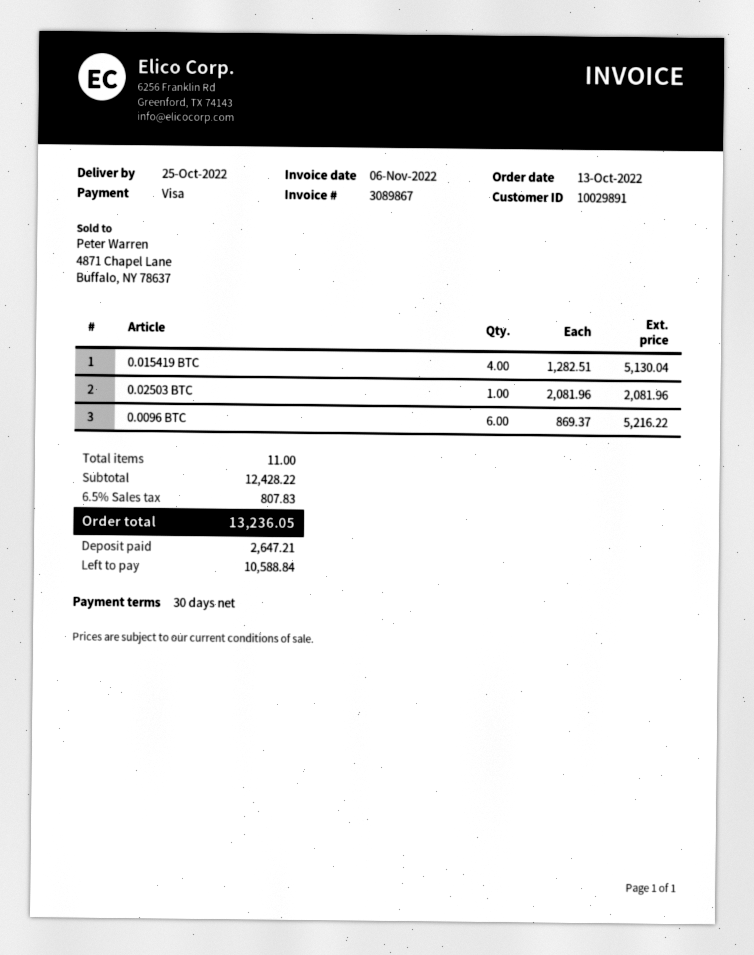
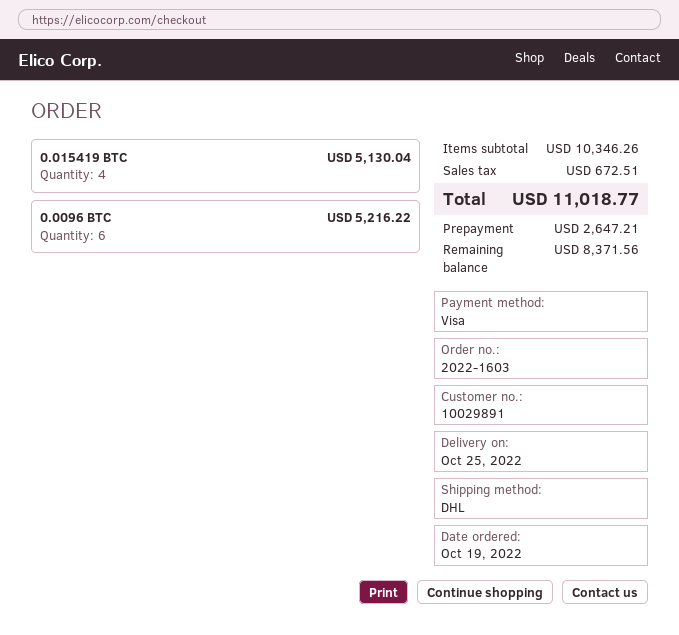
order date: 2022-10-13 -> 2022-10-19
0.02503 BTC: 1 for 2081.96 -> none
subtotal: 12428.22 -> 10346.26
tax: 807.83 -> 672.51
total: 13236.05 -> 11018.77
balance: 10588.84 -> 8371.56

